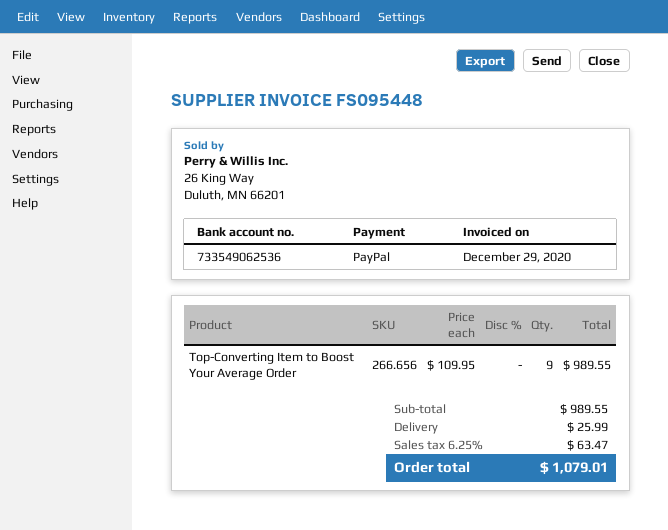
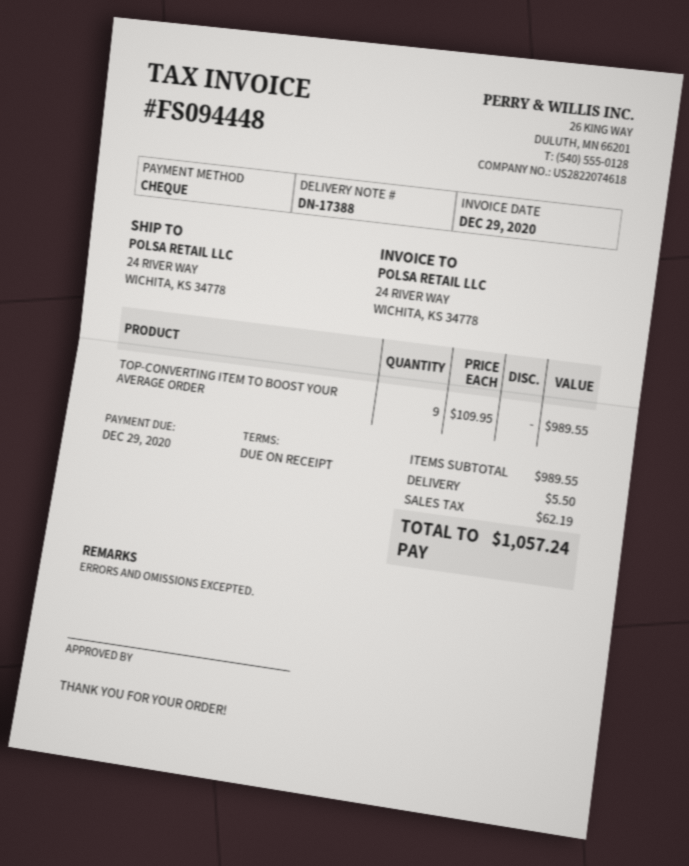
invoice number: FS095448 -> FS094448
payment method: PayPal -> cheque
shipping: 25.99 -> 5.50
tax: 63.47 -> 62.19
total: 1079.01 -> 1057.24

